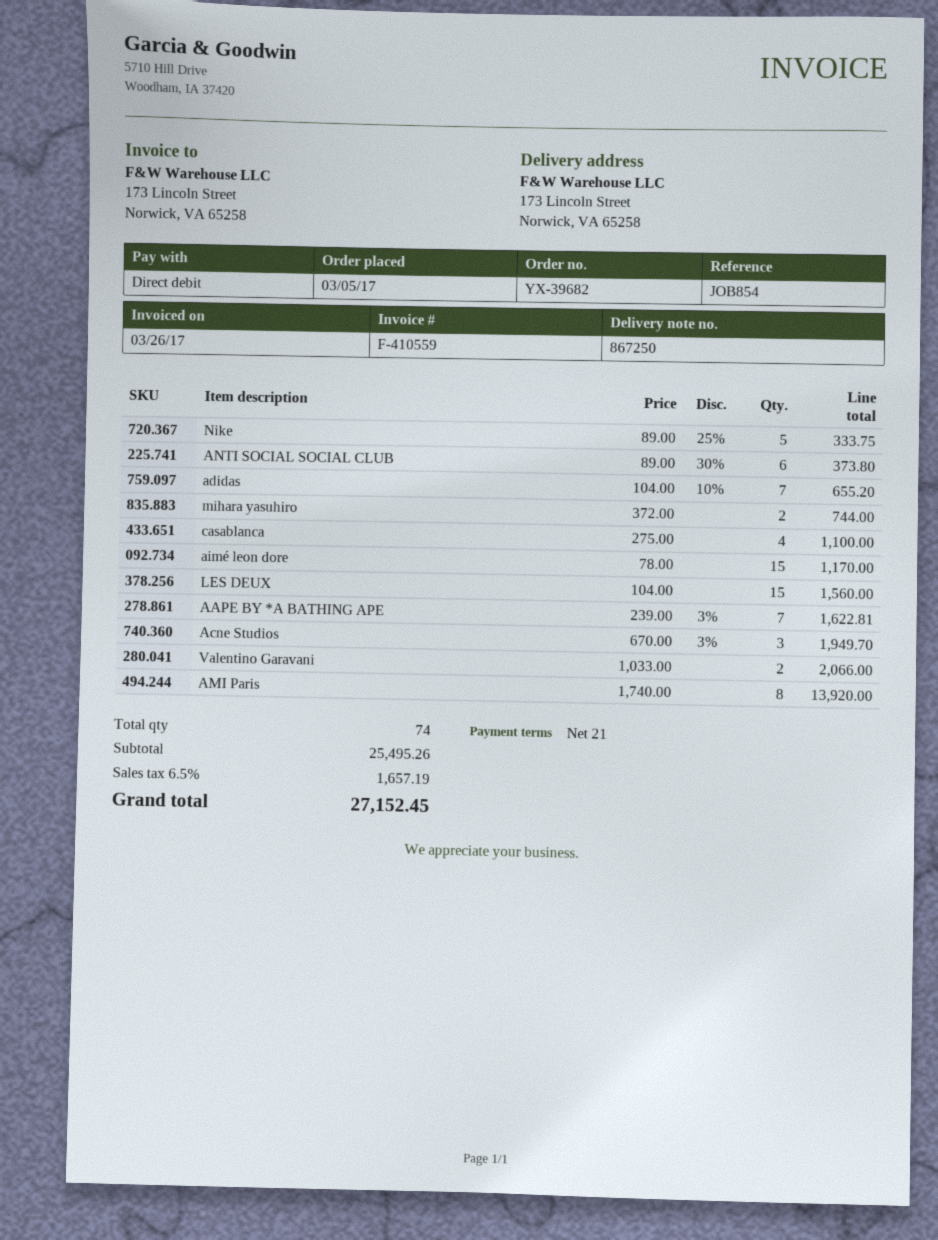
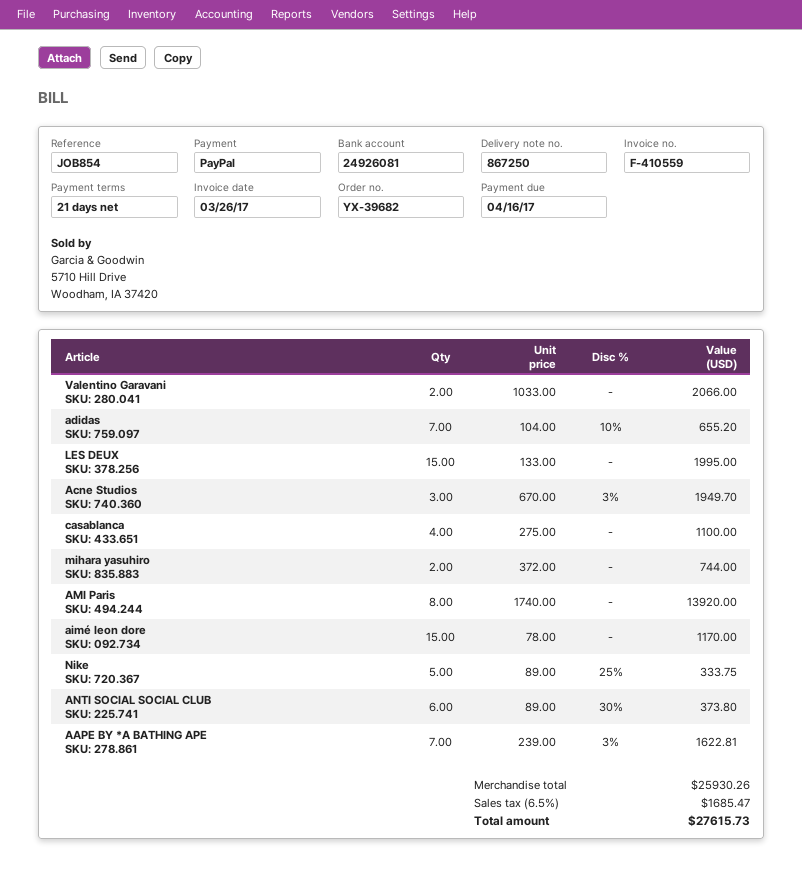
payment method: direct debit -> PayPal
LES DEUX: 15 x 104.00 = 1560.00 -> 15 x 133.00 = 1995.00
subtotal: 25495.26 -> 25930.26
tax: 6.5% = 1657.19 -> 6.5% = 1685.47
total: 27152.45 -> 27615.73

